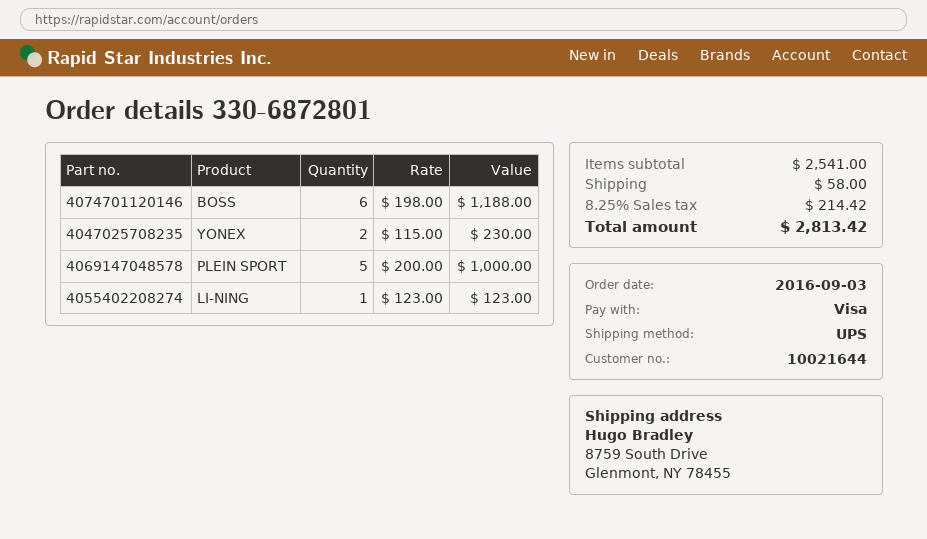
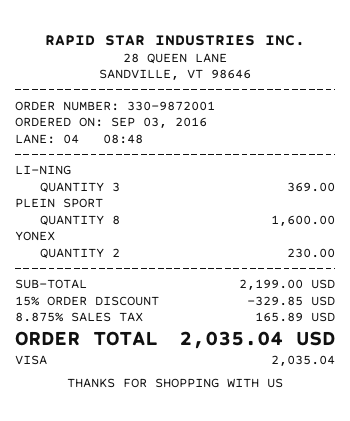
order number: 330-6872801 -> 330-9872001
BOSS: 6 for 1188.00 -> none
PLEIN SPORT: 5 for 1000.00 -> 8 for 1600.00
LI-NING: 1 for 123.00 -> 3 for 369.00
subtotal: 2541.00 -> 2199.00
discount: none -> 15% = 329.85
shipping: 58.00 -> none
tax: 8.25% = 214.42 -> 8.875% = 165.89
total: 2813.42 -> 2035.04

